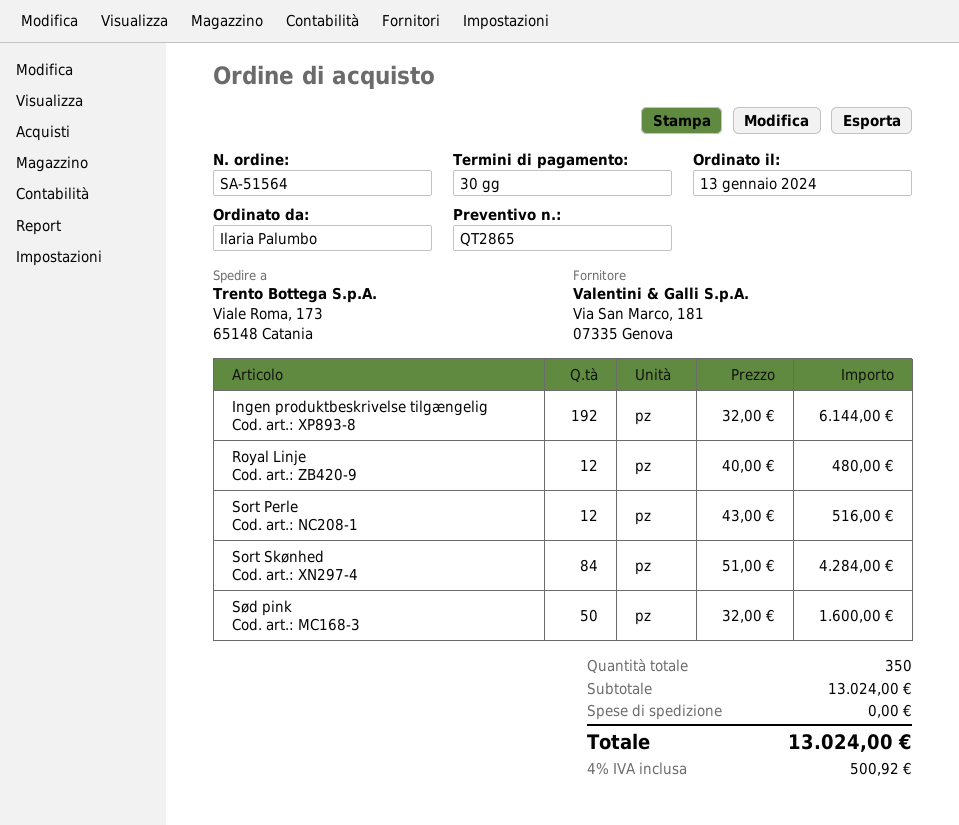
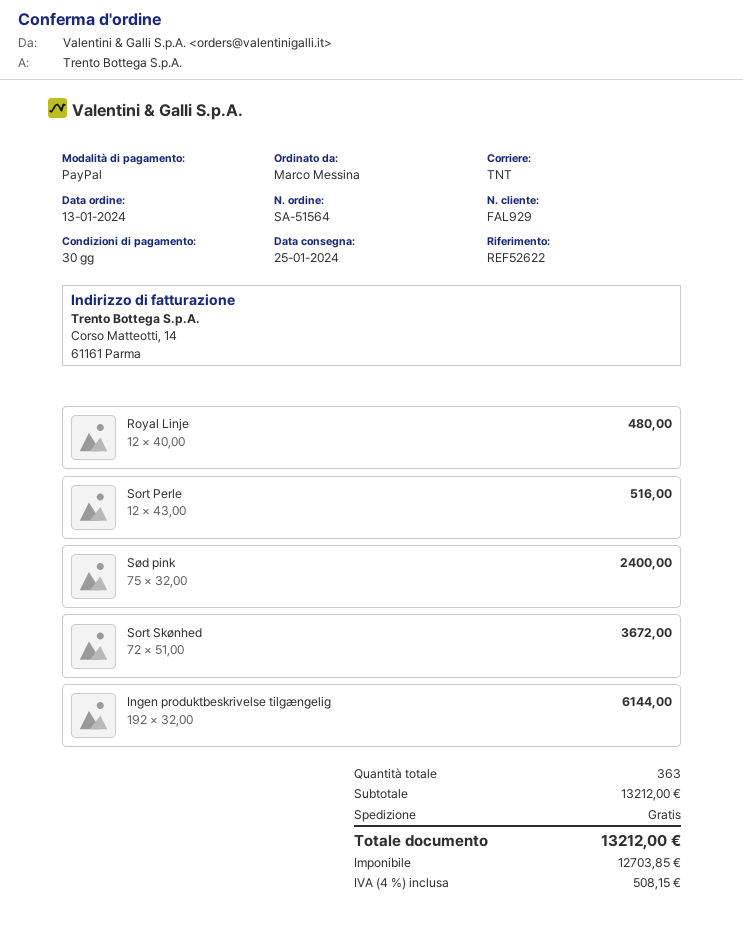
ordered by: Ilaria Palumbo -> Marco Messina
Sort Skønhed: 84 x 51.00 = 4284.00 -> 72 x 51.00 = 3672.00
Sød pink: 50 x 32.00 = 1600.00 -> 75 x 32.00 = 2400.00
total quantity: 350 -> 363
subtotal: 13024.00 -> 13212.00
tax: 4% = 500.92 -> 4% = 508.15
total: 13024.00 -> 13212.00

